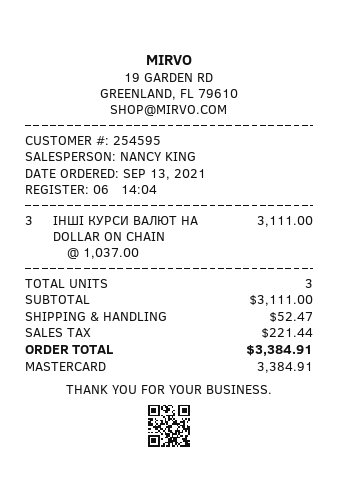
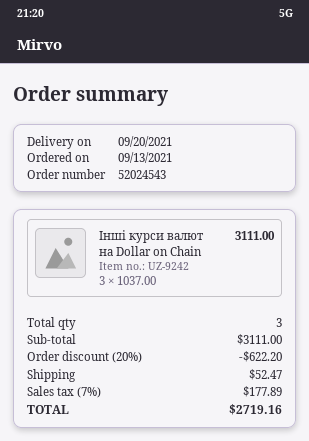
discount: none -> 20% = 622.20
tax: 221.44 -> 177.89
total: 3384.91 -> 2719.16

